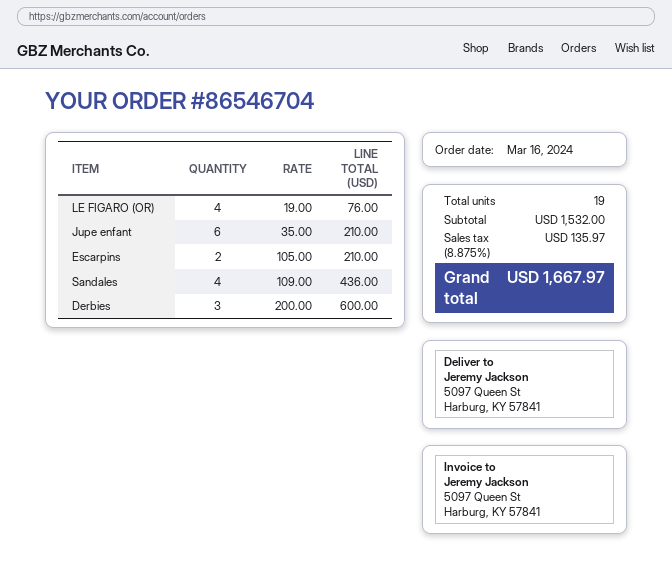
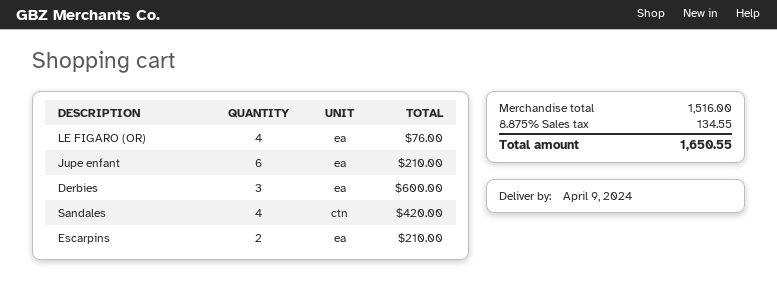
Sandales: 4 for 436.00 -> 4 for 420.00
subtotal: 1532.00 -> 1516.00
tax: 8.875% = 135.97 -> 8.875% = 134.55
total: 1667.97 -> 1650.55

